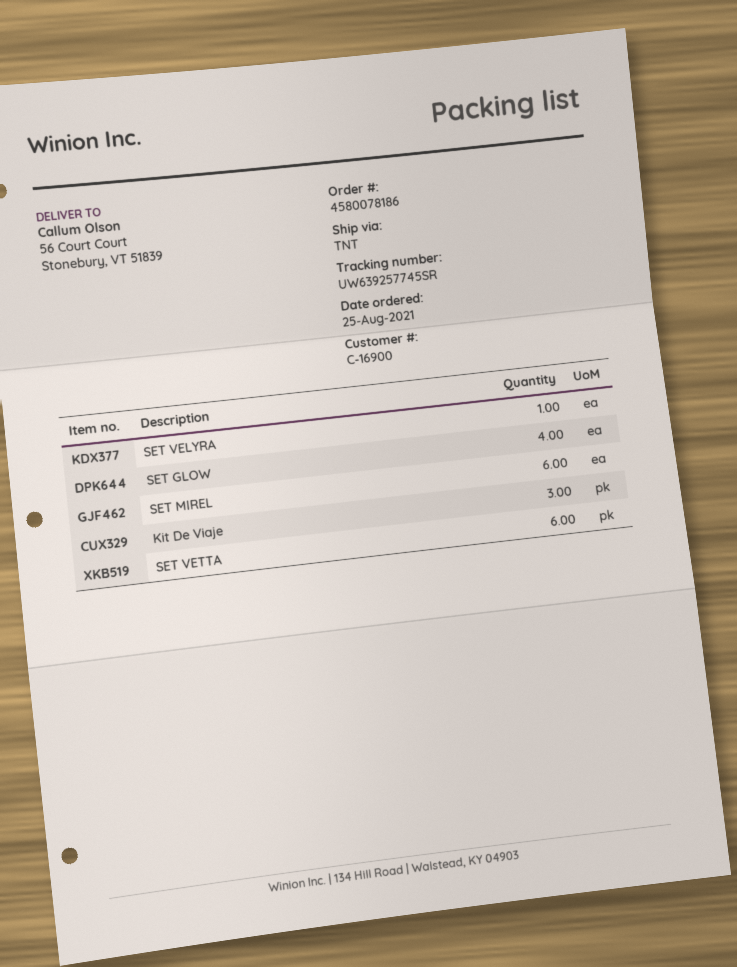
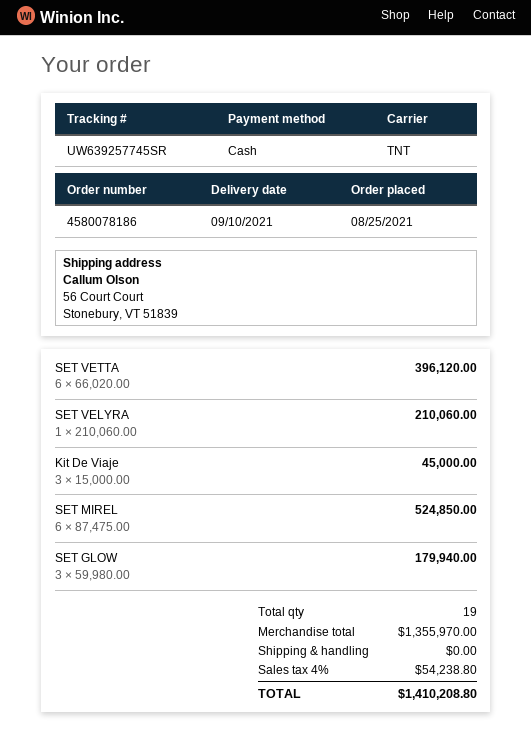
SET GLOW: 4 -> 3

